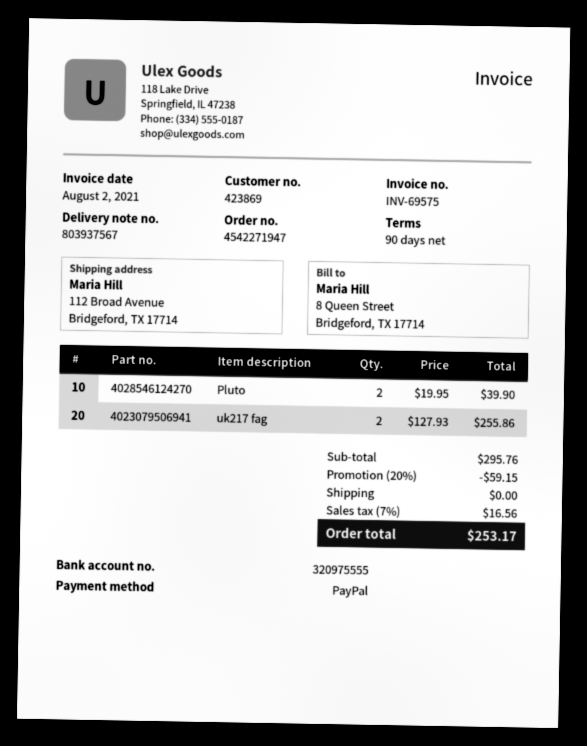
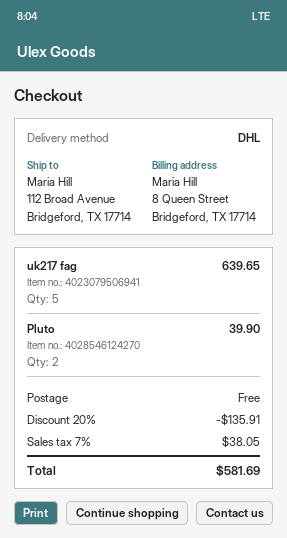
uk217 fag: 2 for 255.86 -> 5 for 639.65
discount: 20% = 59.15 -> 20% = 135.91
tax: 7% = 16.56 -> 7% = 38.05
total: 253.17 -> 581.69

